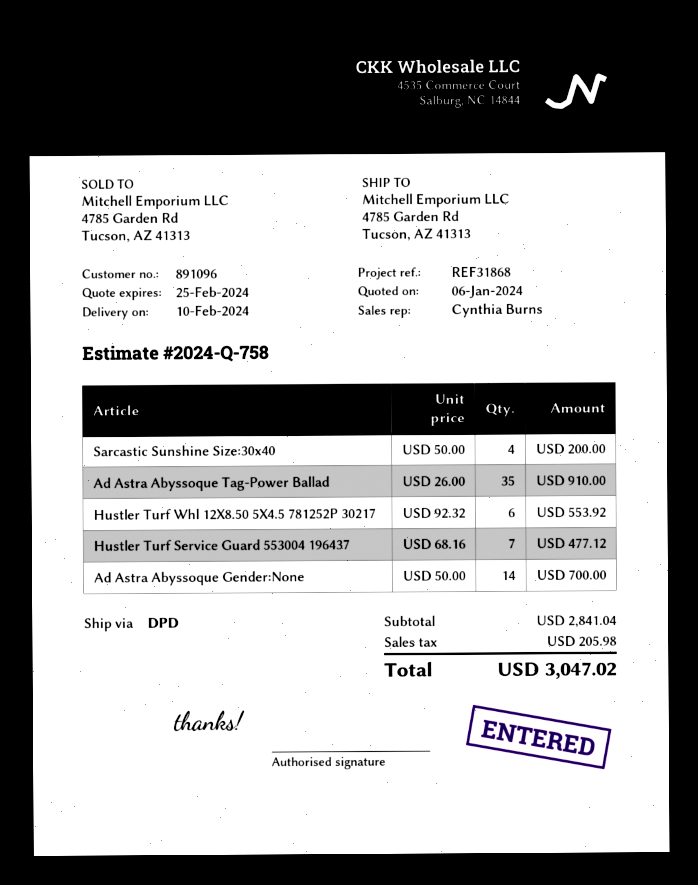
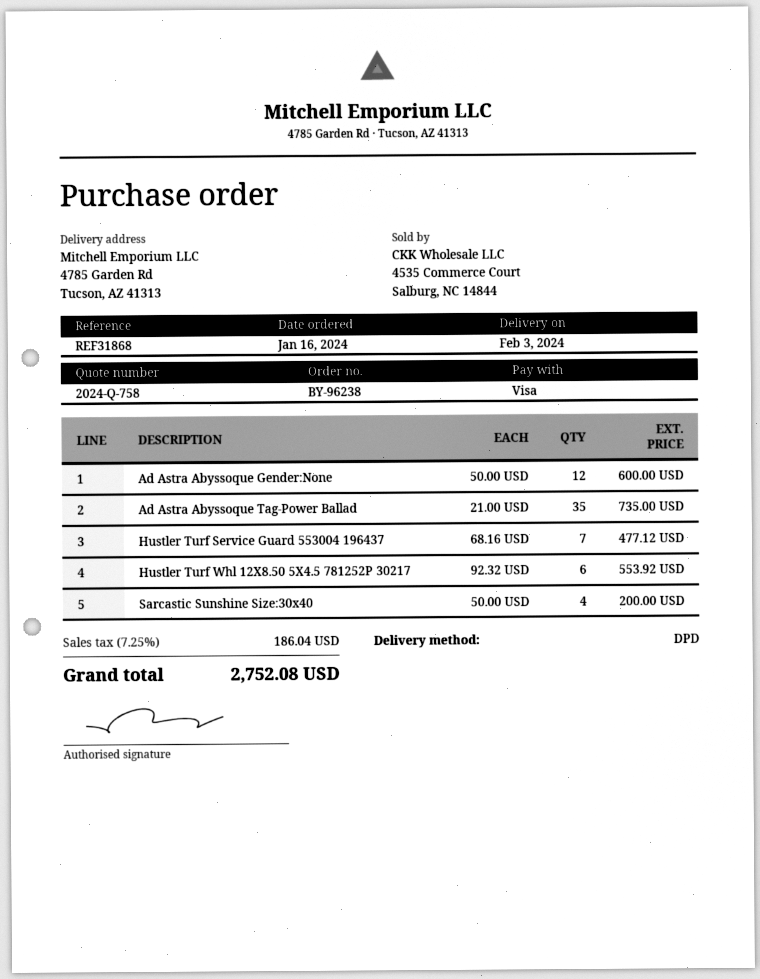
delivery date: 2024-02-10 -> 2024-02-03
Ad Astra Abyssoque Tag-Power Ballad: 35 x 26.00 = 910.00 -> 35 x 21.00 = 735.00
Ad Astra Abyssoque Gender:None: 14 x 50.00 = 700.00 -> 12 x 50.00 = 600.00
tax: 205.98 -> 186.04
total: 3047.02 -> 2752.08

